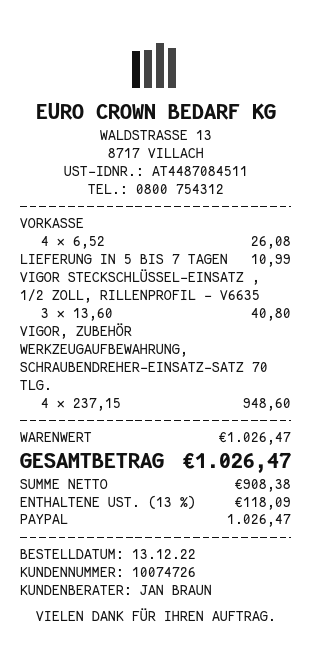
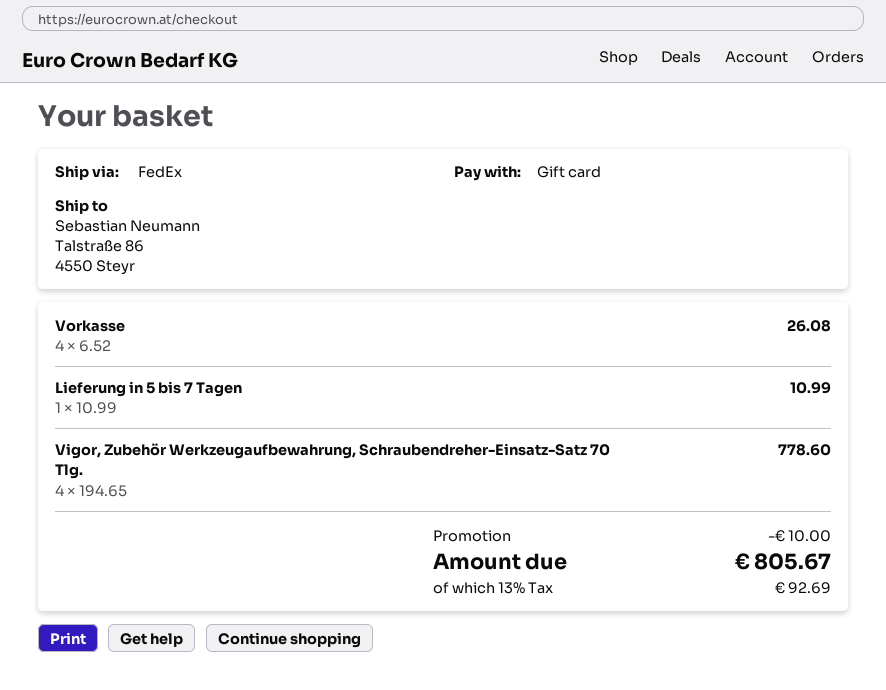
payment method: PayPal -> gift card
VIGOR STECKSCHLÜSSEL-EINSATZ , 1/2 ZOLL, RILLENPROFIL - V6635: 3 x 13.60 = 40.80 -> none
VIGOR, ZUBEHÖR WERKZEUGAUFBEWAHRUNG, SCHRAUBENDREHER-EINSATZ-SATZ 70 TLG.: 4 x 237.15 = 948.60 -> 4 x 194.65 = 778.60
discount: none -> 10.00
tax: 13% = 118.09 -> 13% = 92.69
total: 1026.47 -> 805.67

